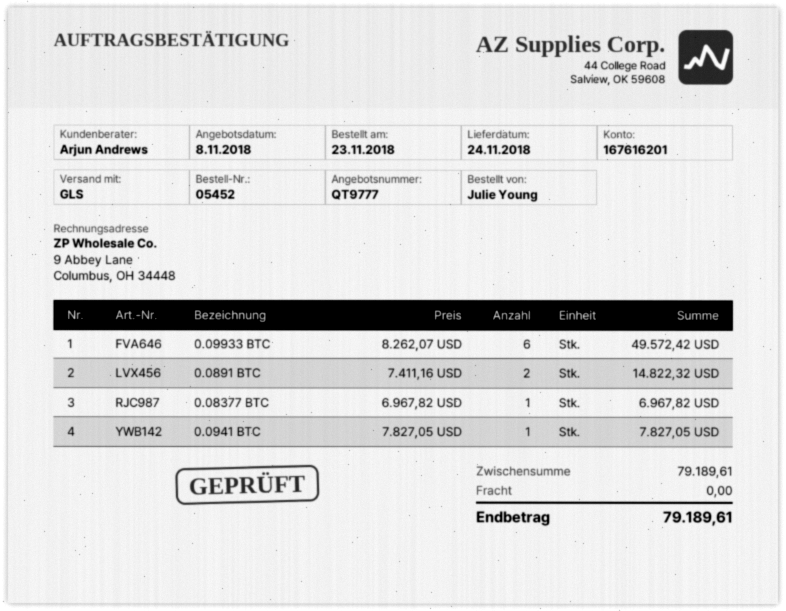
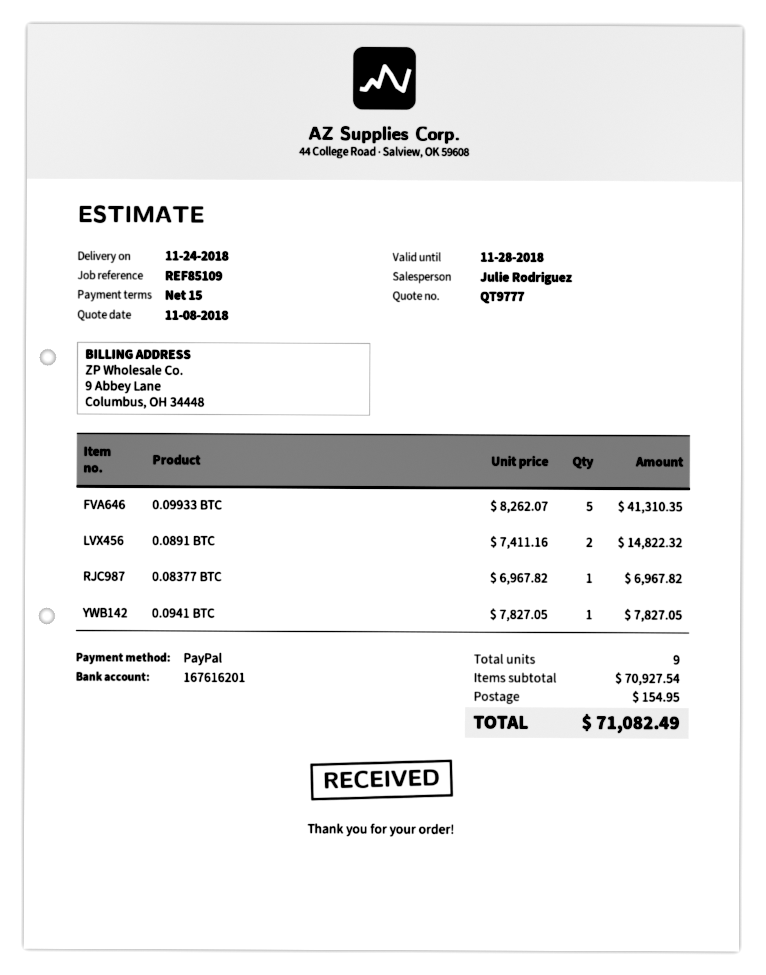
sales rep: Arjun Andrews -> Julie Rodriguez
0.09933 BTC: 6 x 8262.07 = 49572.42 -> 5 x 8262.07 = 41310.35
subtotal: 79189.61 -> 70927.54
shipping: 0.00 -> 154.95
total: 79189.61 -> 71082.49

